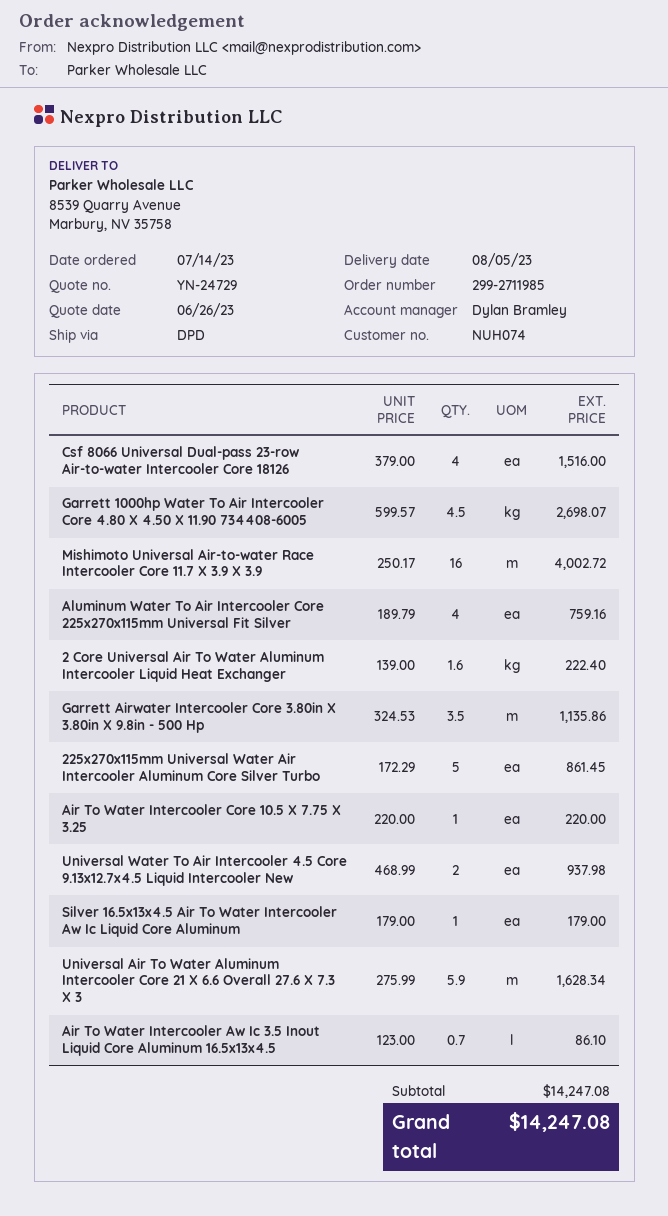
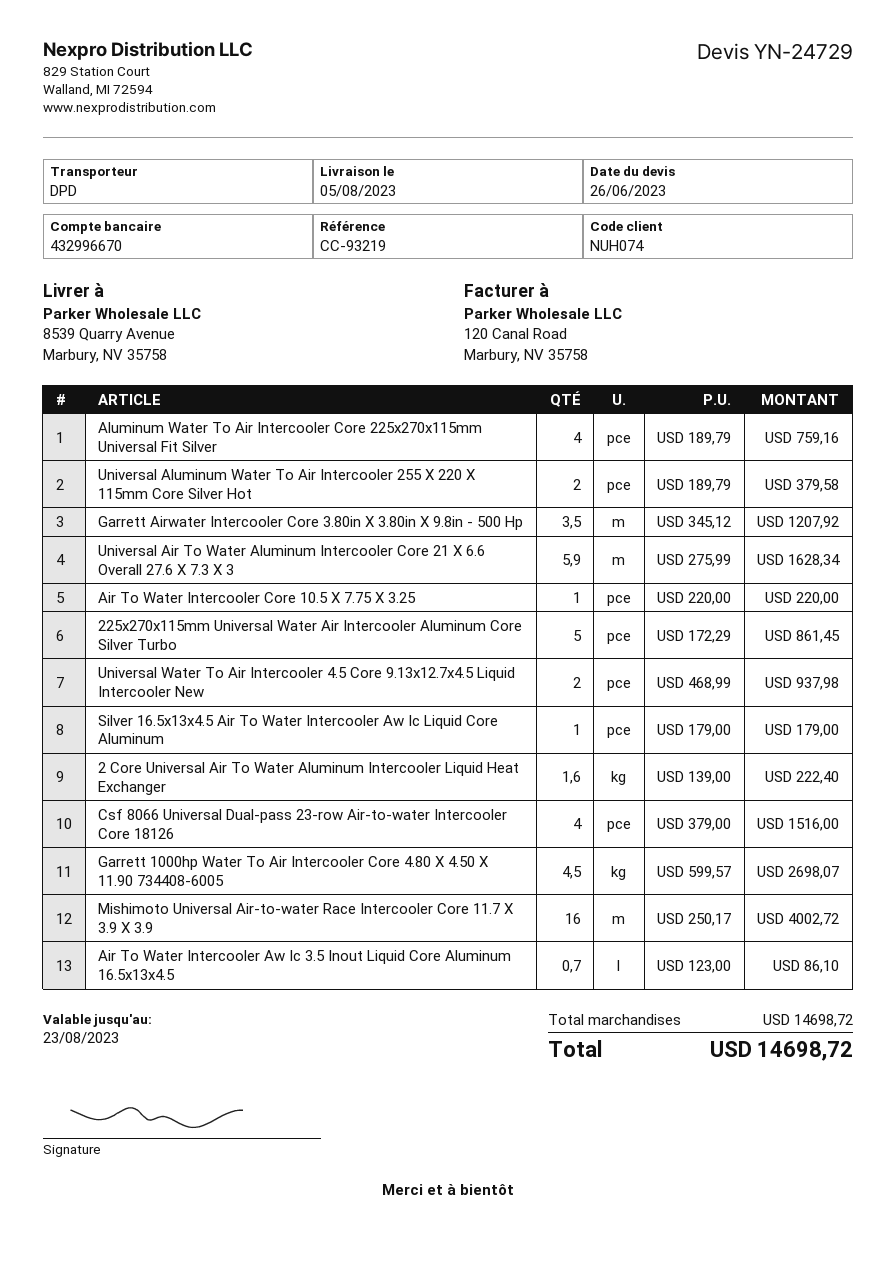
Garrett Airwater Intercooler Core 3.80in X 3.80in X 9.8in - 500 Hp: 3.5 x 324.53 = 1135.86 -> 3.5 x 345.12 = 1207.92
Universal Aluminum Water To Air Intercooler 255 X 220 X 115mm Core Silver Hot: none -> 2 x 189.79 = 379.58
subtotal: 14247.08 -> 14698.72
total: 14247.08 -> 14698.72

